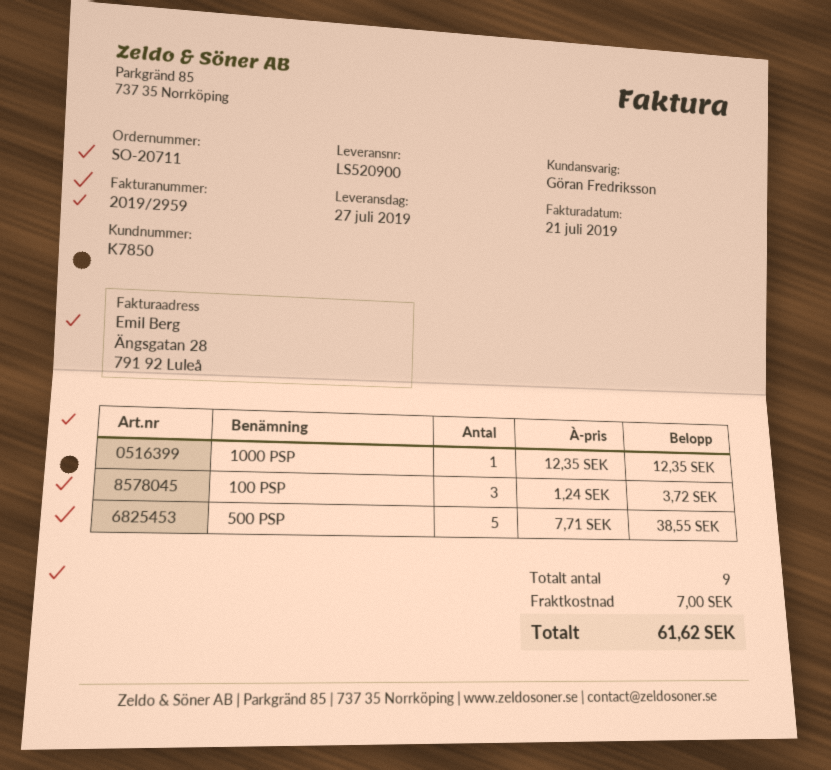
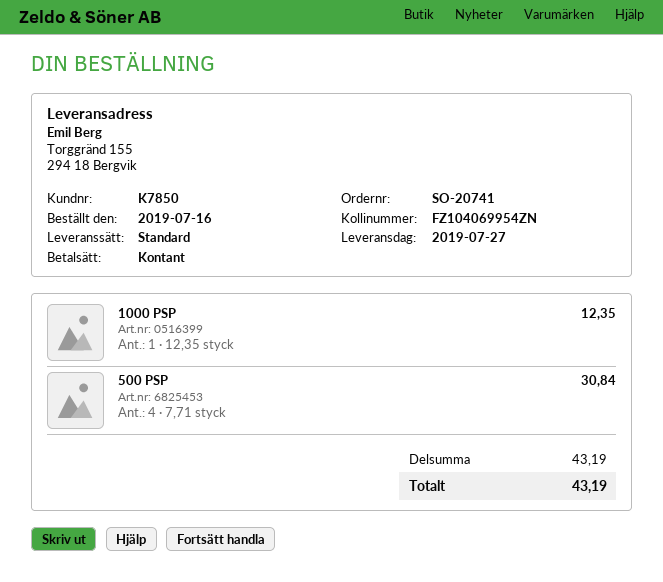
order number: SO-20711 -> SO-20741
100 PSP: 3 x 1.24 = 3.72 -> none
500 PSP: 5 x 7.71 = 38.55 -> 4 x 7.71 = 30.84
shipping: 7.00 -> none
total: 61.62 -> 43.19

